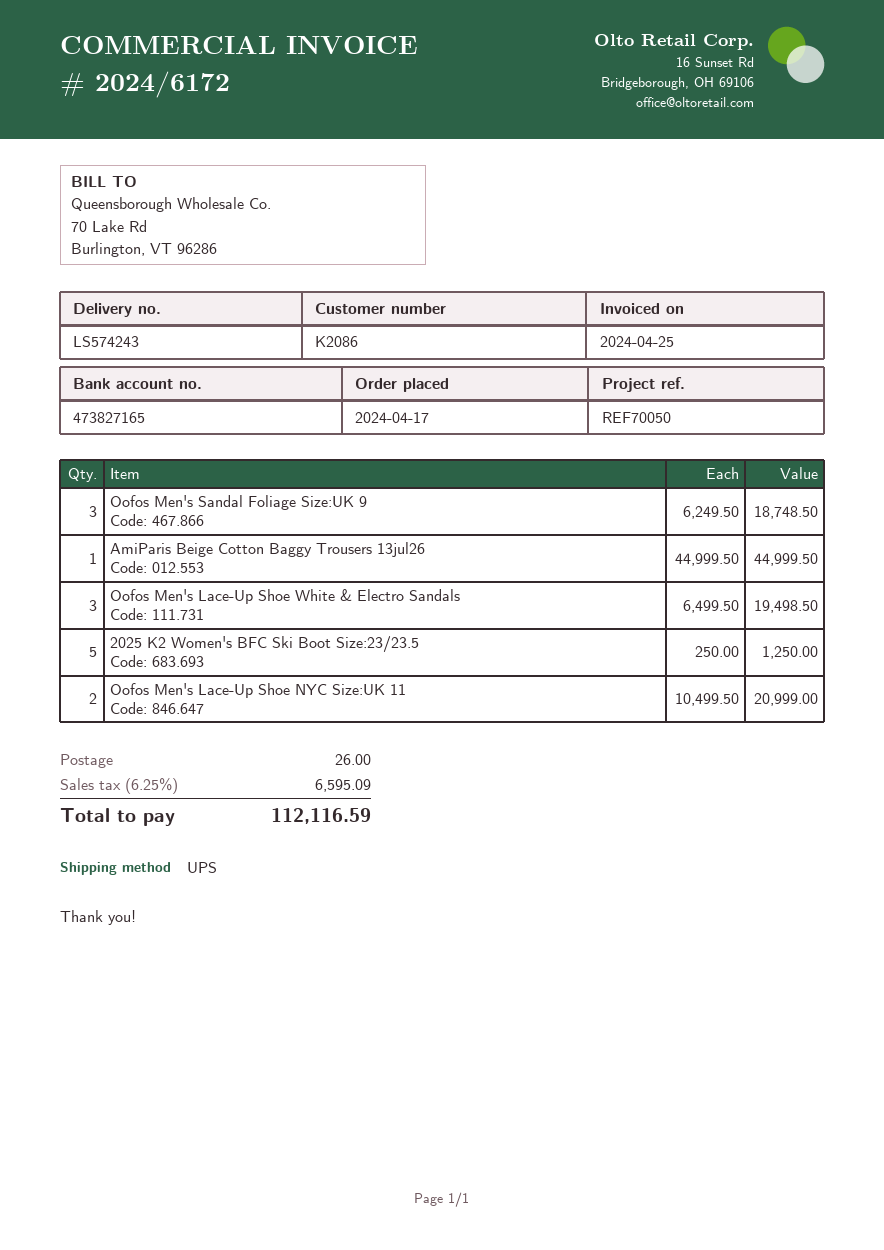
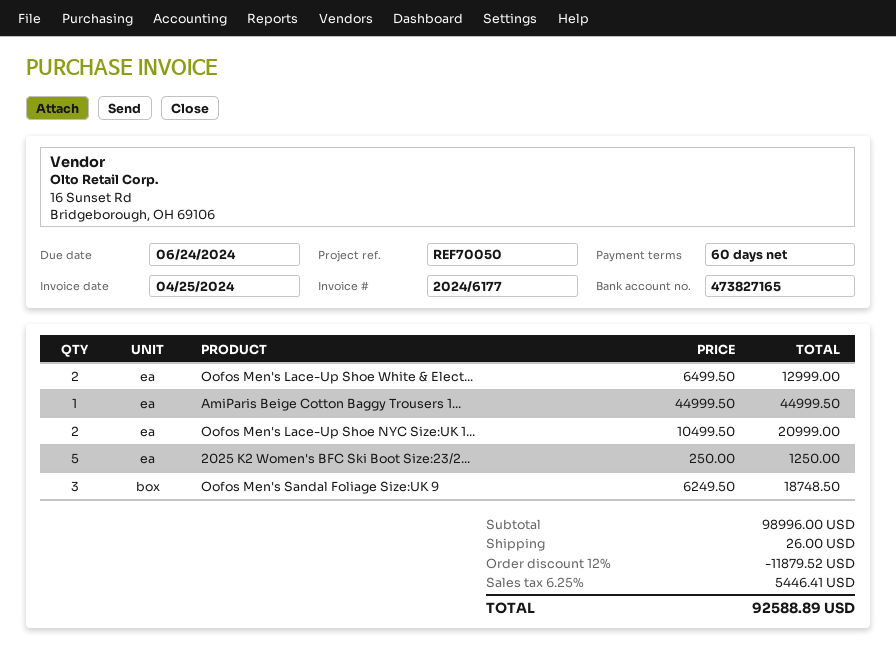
invoice number: 2024/6172 -> 2024/6177
Oofos Men's Lace-Up Shoe White & Electro Sandals: 3 x 6499.50 = 19498.50 -> 2 x 6499.50 = 12999.00
discount: none -> 12% = 11879.52
tax: 6.25% = 6595.09 -> 6.25% = 5446.41
total: 112116.59 -> 92588.89

